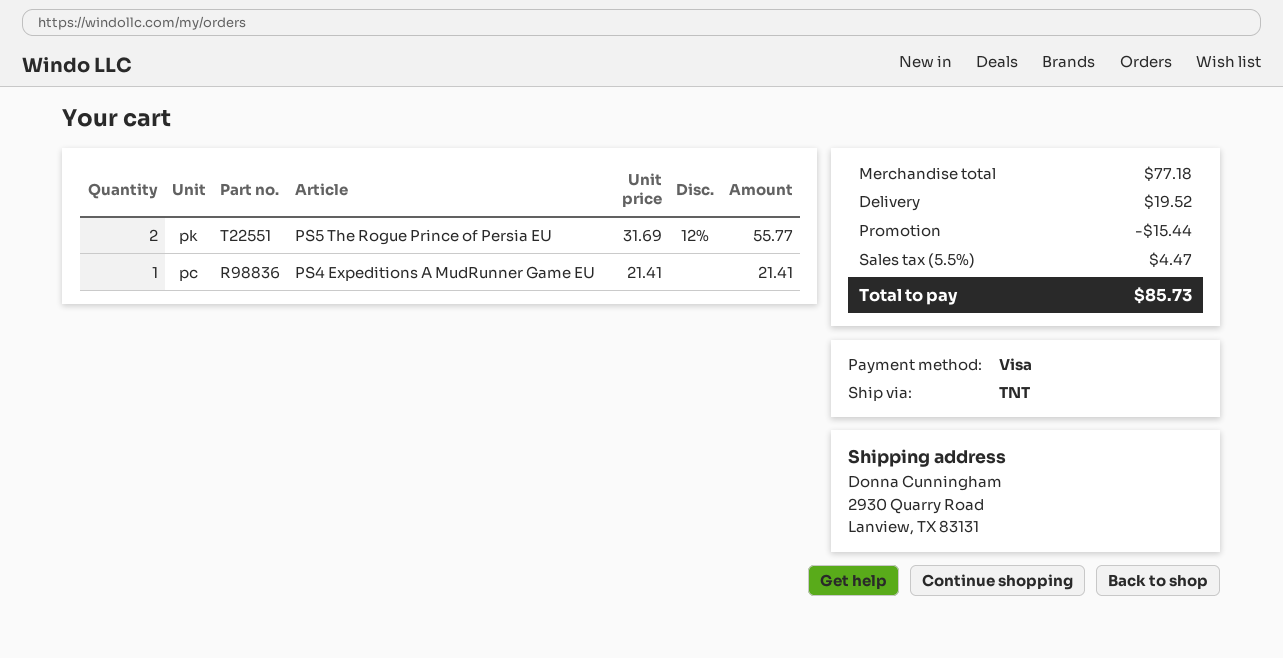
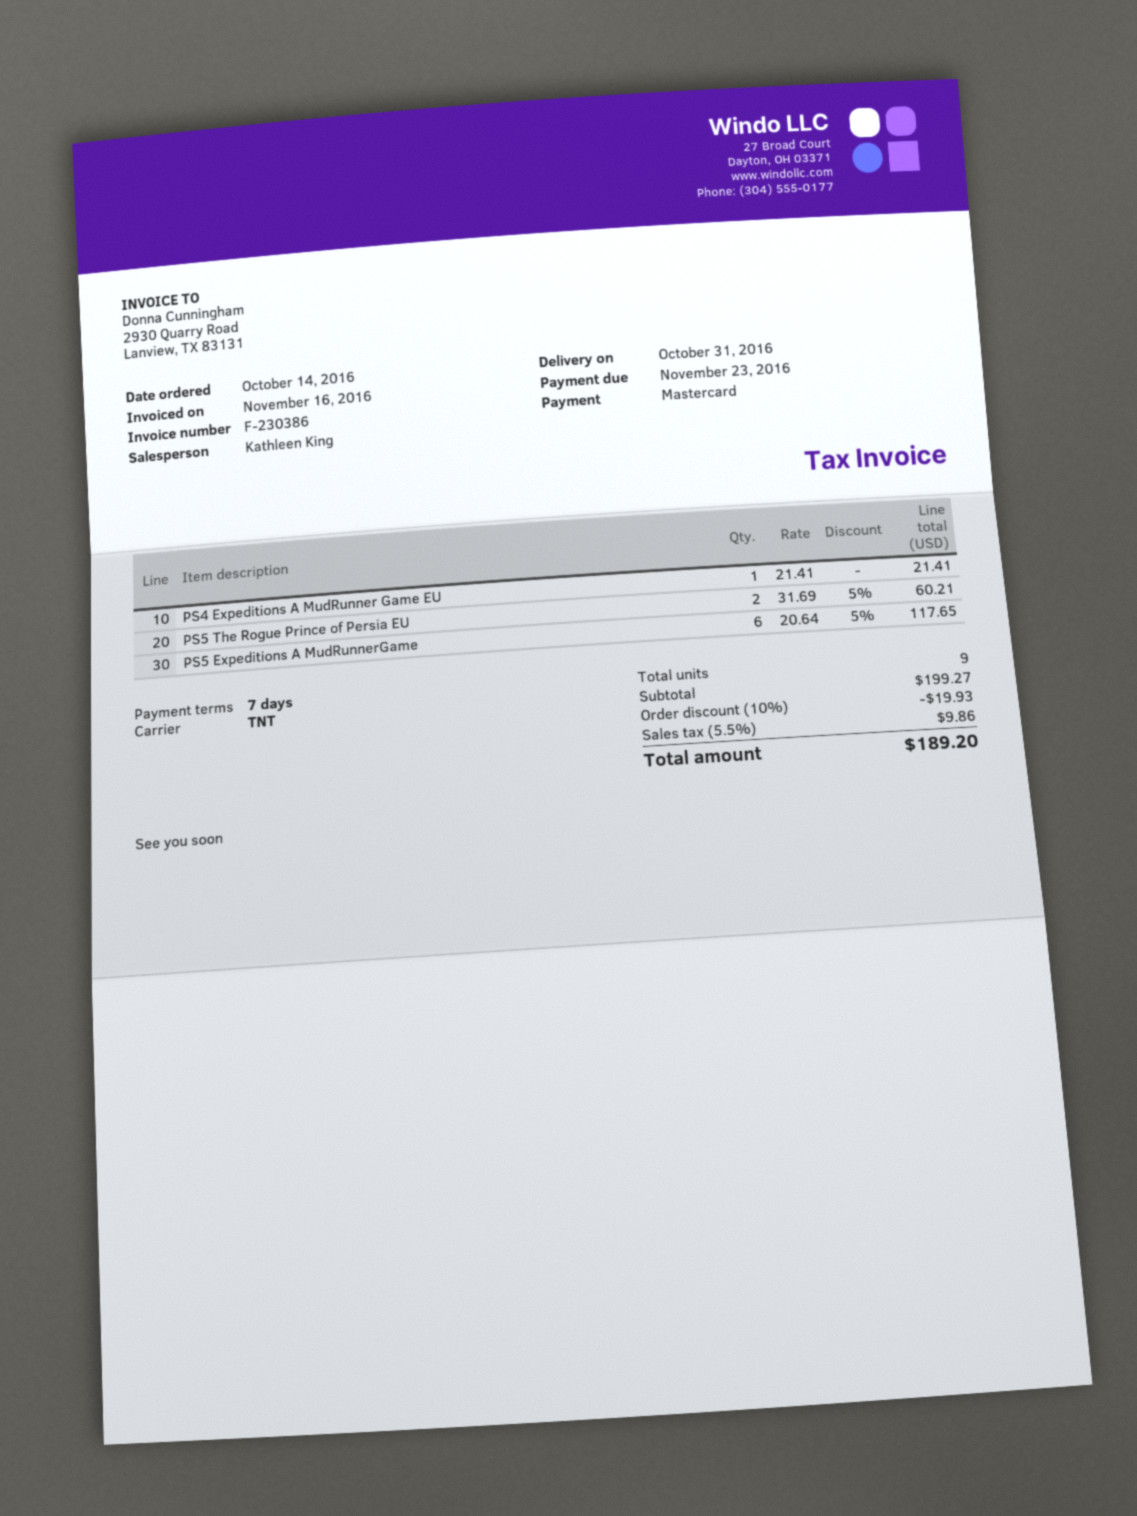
payment method: Visa -> Mastercard
PS5 The Rogue Prince of Persia EU: 2 x 31.69 - 12% = 55.77 -> 2 x 31.69 - 5% = 60.21
PS5 Expeditions A MudRunnerGame: none -> 6 x 20.64 - 5% = 117.65
subtotal: 77.18 -> 199.27
discount: 15.44 -> 19.93
shipping: 19.52 -> none
tax: 5.5% = 4.47 -> 5.5% = 9.86
total: 85.73 -> 189.20

